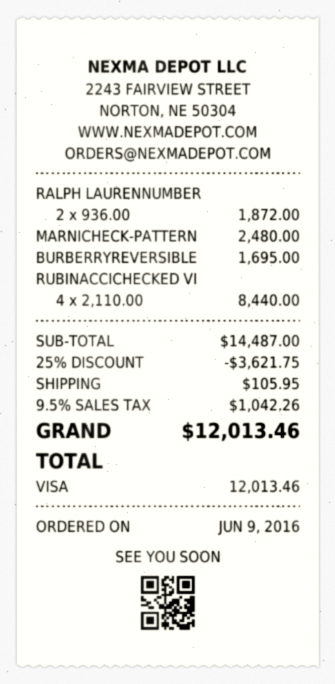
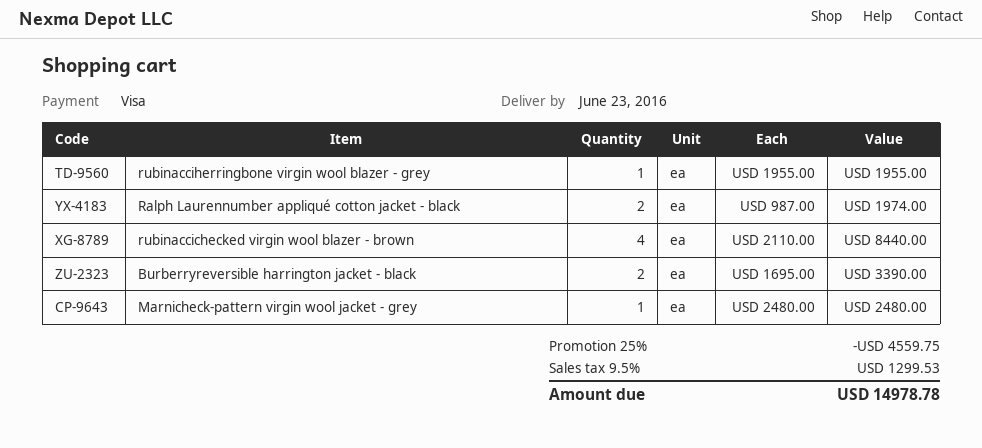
RALPH LAURENNUMBER: 2 x 936.00 = 1872.00 -> 2 x 987.00 = 1974.00
BURBERRYREVERSIBLE: 1 x 1695.00 = 1695.00 -> 2 x 1695.00 = 3390.00
rubinacciherringbone virgin wool blazer - grey: none -> 1 x 1955.00 = 1955.00
discount: 25% = 3621.75 -> 25% = 4559.75
shipping: 105.95 -> none
tax: 9.5% = 1042.26 -> 9.5% = 1299.53
total: 12013.46 -> 14978.78

